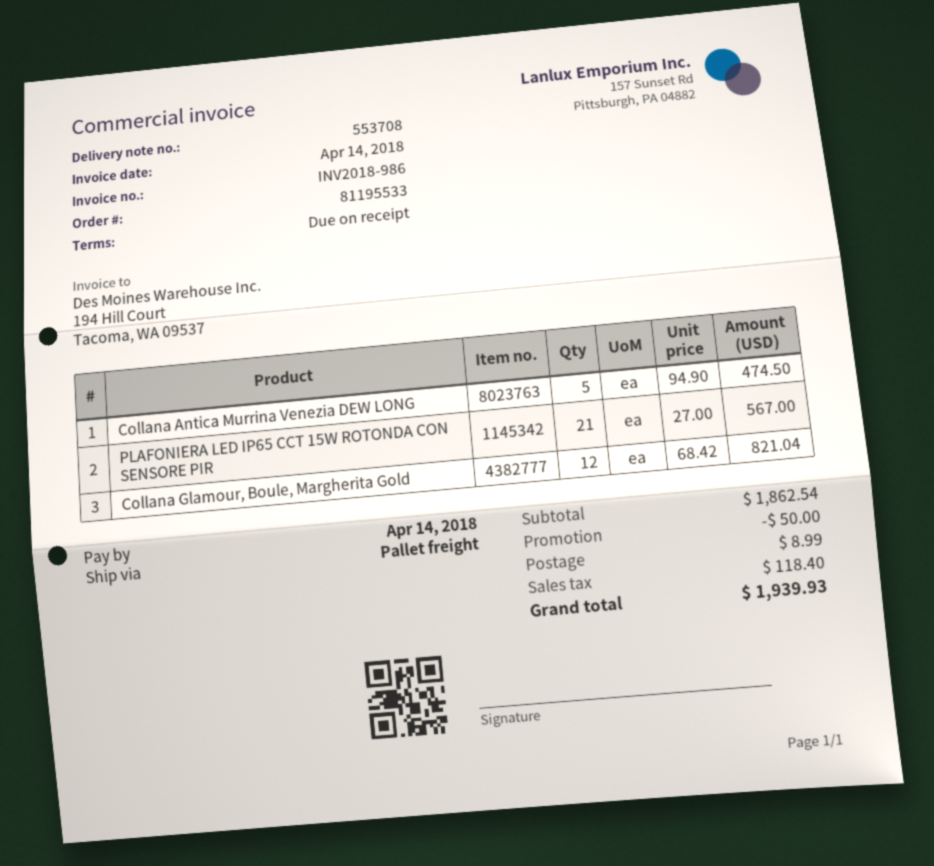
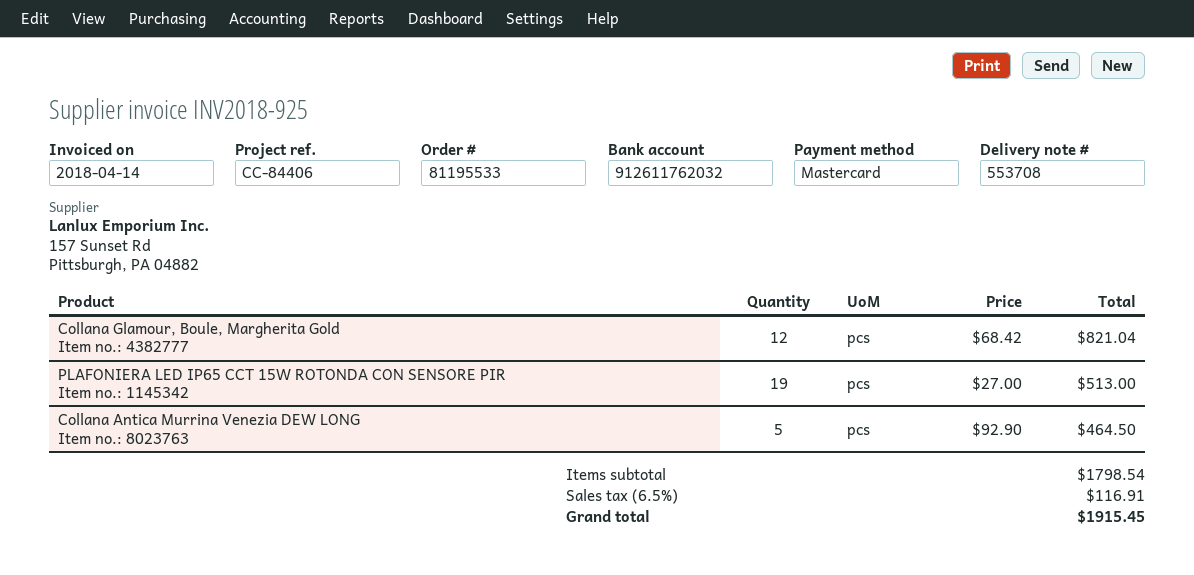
invoice number: INV2018-986 -> INV2018-925
Collana Antica Murrina Venezia DEW LONG: 5 x 94.90 = 474.50 -> 5 x 92.90 = 464.50
PLAFONIERA LED IP65 CCT 15W ROTONDA CON SENSORE PIR: 21 x 27.00 = 567.00 -> 19 x 27.00 = 513.00
subtotal: 1862.54 -> 1798.54
discount: 50.00 -> none
shipping: 8.99 -> none
tax: 118.40 -> 116.91
total: 1939.93 -> 1915.45

